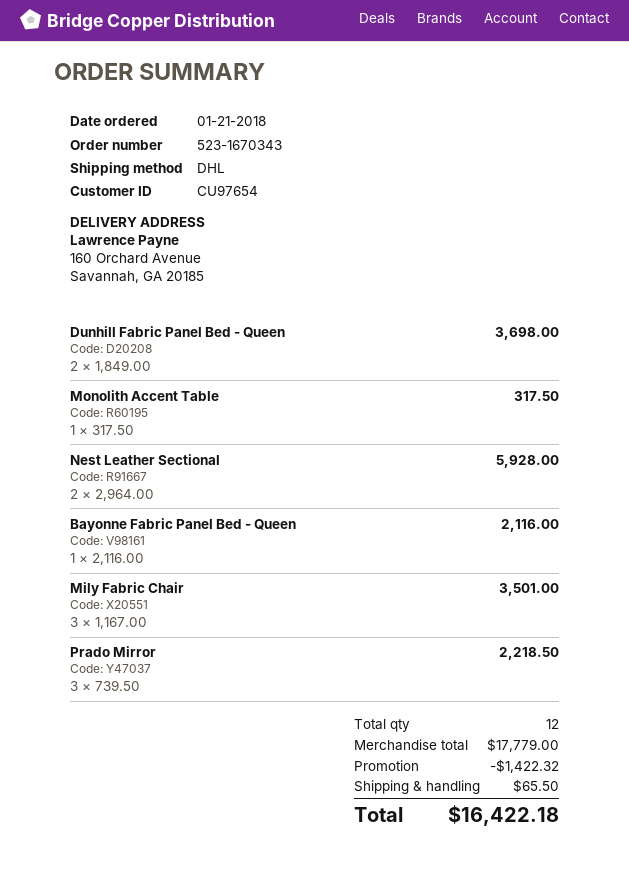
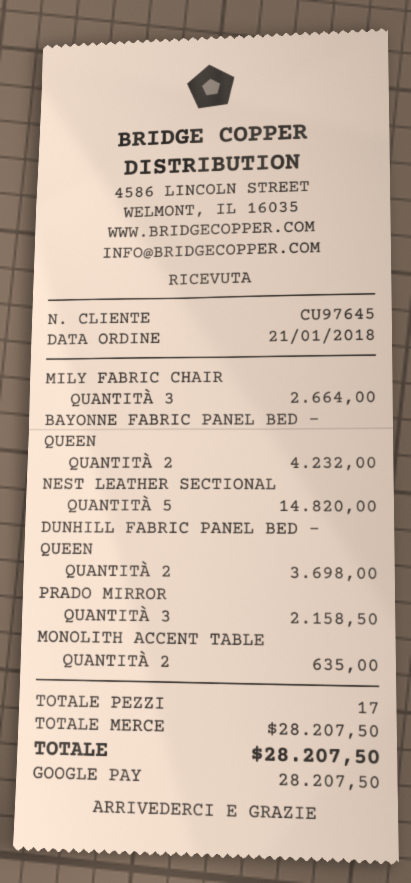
customer number: CU97654 -> CU97645
Monolith Accent Table: 1 for 317.50 -> 2 for 635.00
Nest Leather Sectional: 2 for 5928.00 -> 5 for 14820.00
Bayonne Fabric Panel Bed - Queen: 1 for 2116.00 -> 2 for 4232.00
Mily Fabric Chair: 3 for 3501.00 -> 3 for 2664.00
Prado Mirror: 3 for 2218.50 -> 3 for 2158.50
total quantity: 12 -> 17
subtotal: 17779.00 -> 28207.50
discount: 1422.32 -> none
shipping: 65.50 -> none
total: 16422.18 -> 28207.50

